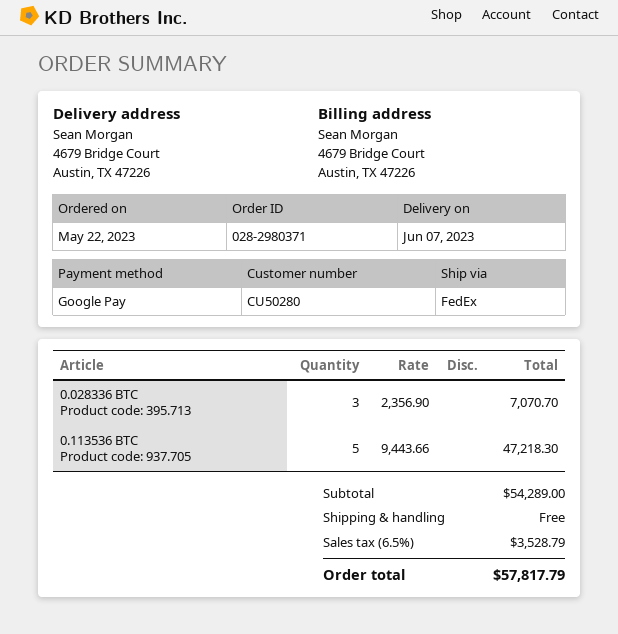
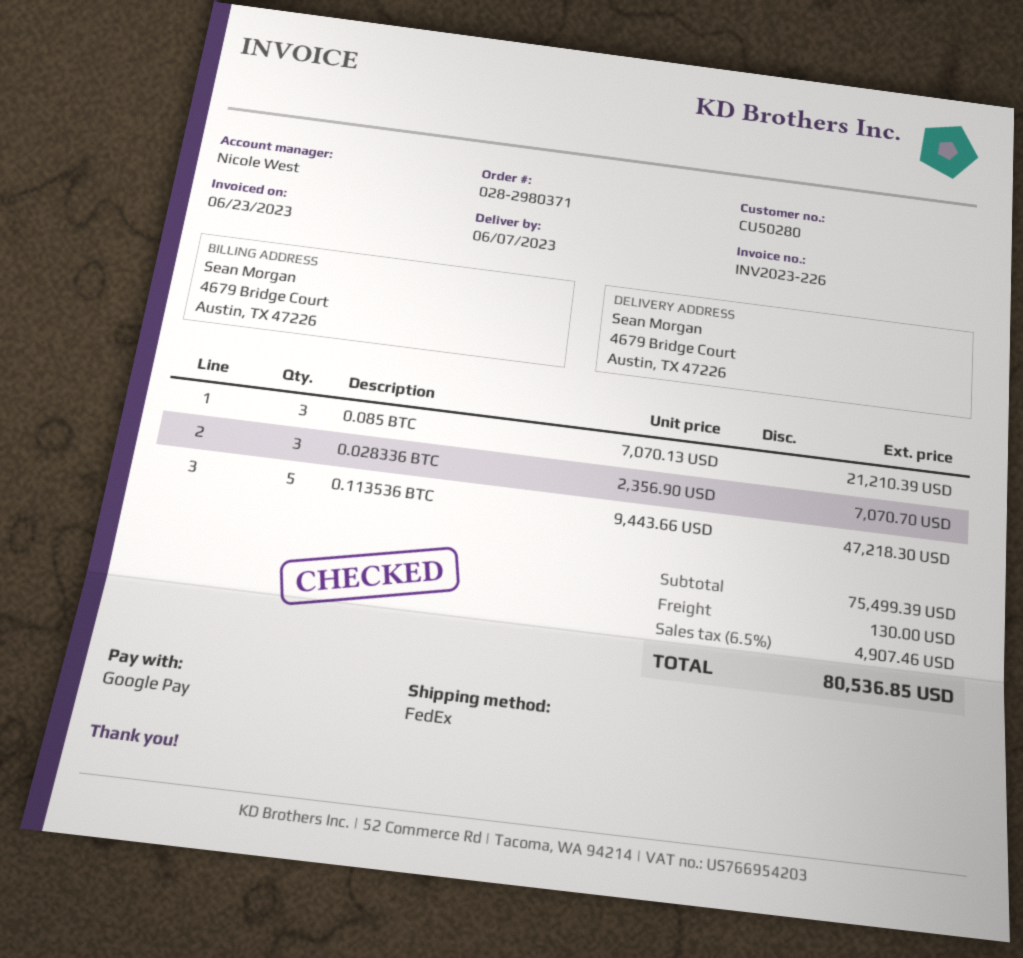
0.085 BTC: none -> 3 x 7070.13 = 21210.39
subtotal: 54289.00 -> 75499.39
shipping: 0.00 -> 130.00
tax: 6.5% = 3528.79 -> 6.5% = 4907.46
total: 57817.79 -> 80536.85

